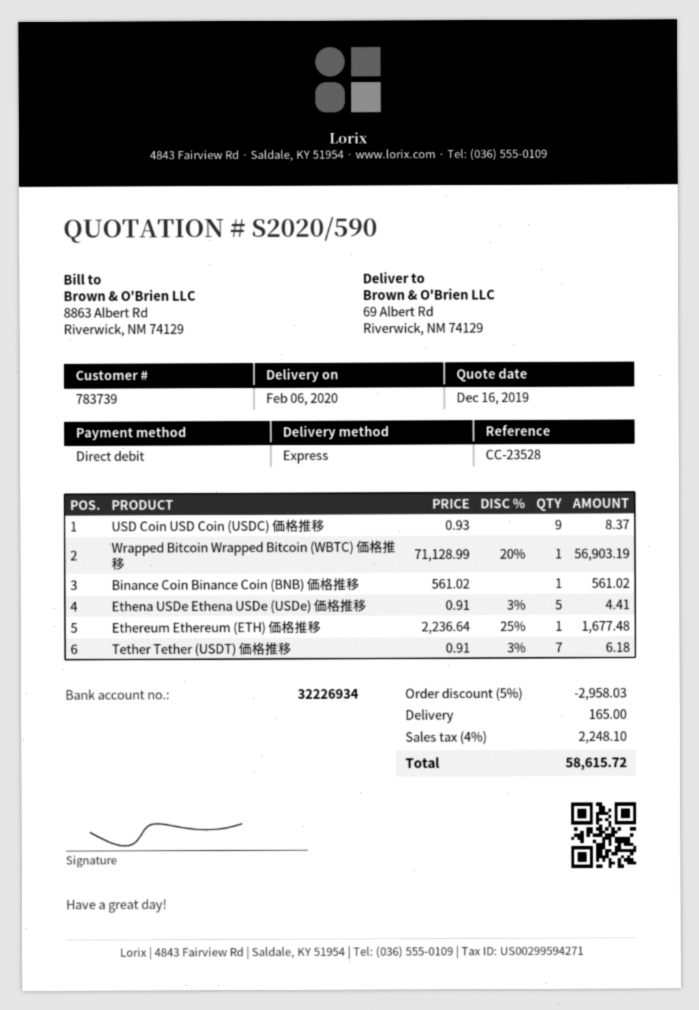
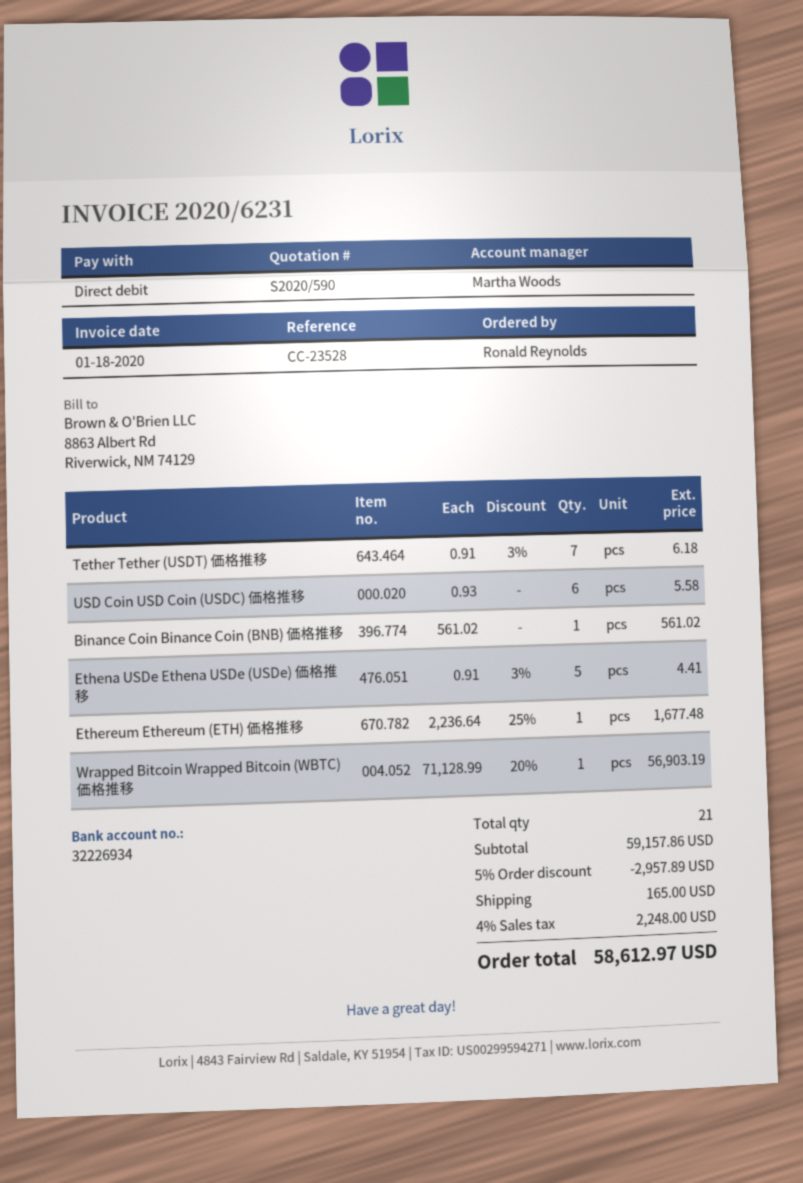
USD Coin USD Coin (USDC) 価格推移: 9 x 0.93 = 8.37 -> 6 x 0.93 = 5.58
discount: 5% = 2958.03 -> 5% = 2957.89
tax: 4% = 2248.10 -> 4% = 2248.00
total: 58615.72 -> 58612.97

